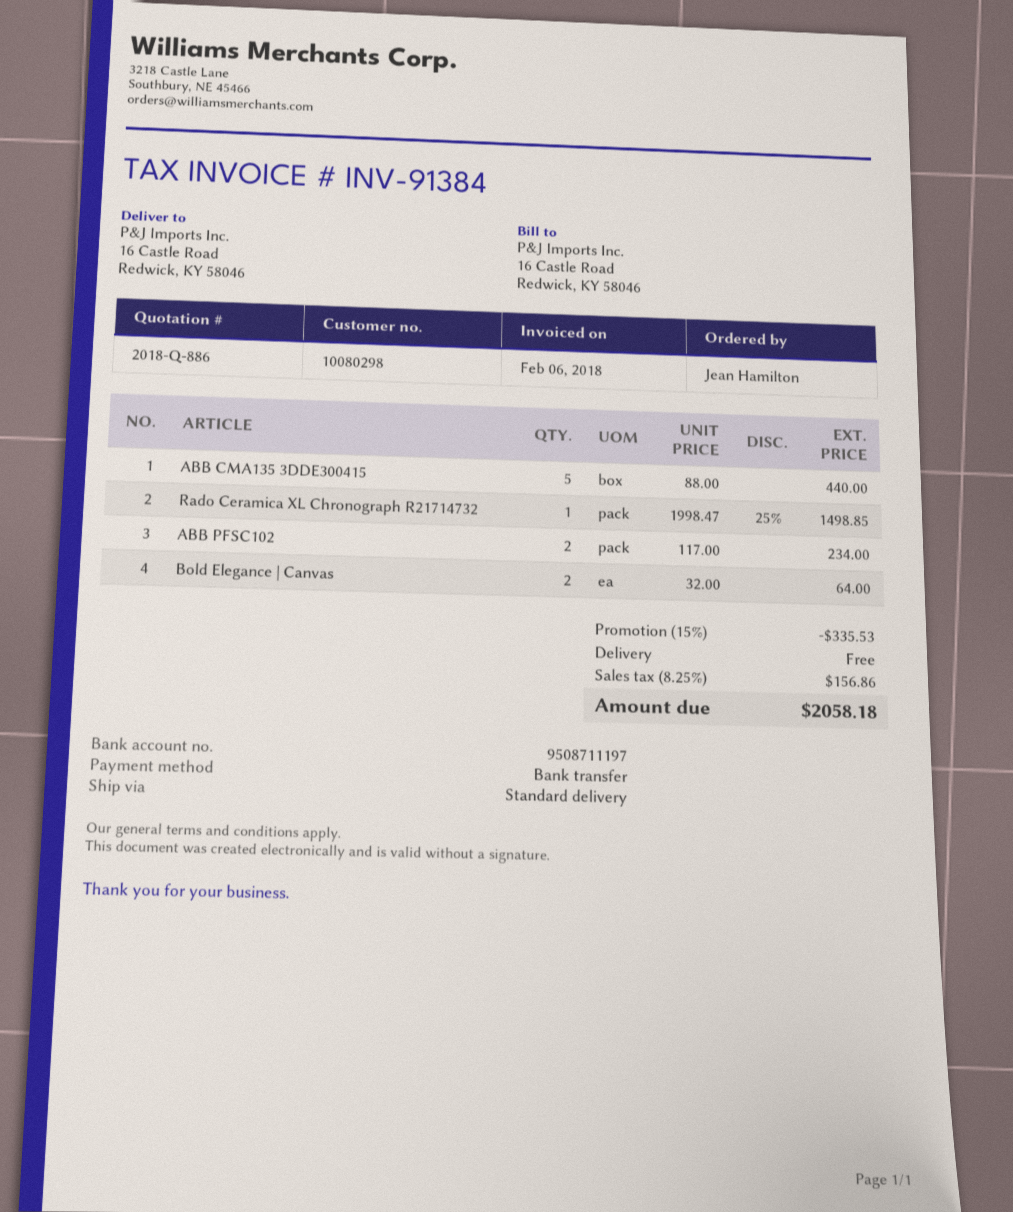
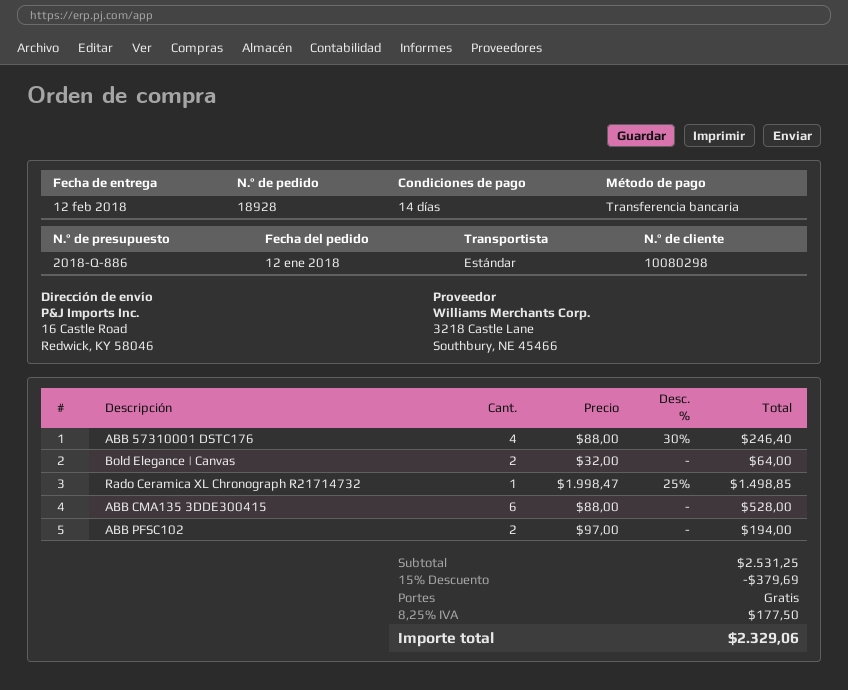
ABB CMA135 3DDE300415: 5 x 88.00 = 440.00 -> 6 x 88.00 = 528.00
ABB PFSC102: 2 x 117.00 = 234.00 -> 2 x 97.00 = 194.00
ABB 57310001 DSTC176: none -> 4 x 88.00 - 30% = 246.40
discount: 15% = 335.53 -> 15% = 379.69
tax: 8.25% = 156.86 -> 8.25% = 177.50
total: 2058.18 -> 2329.06

